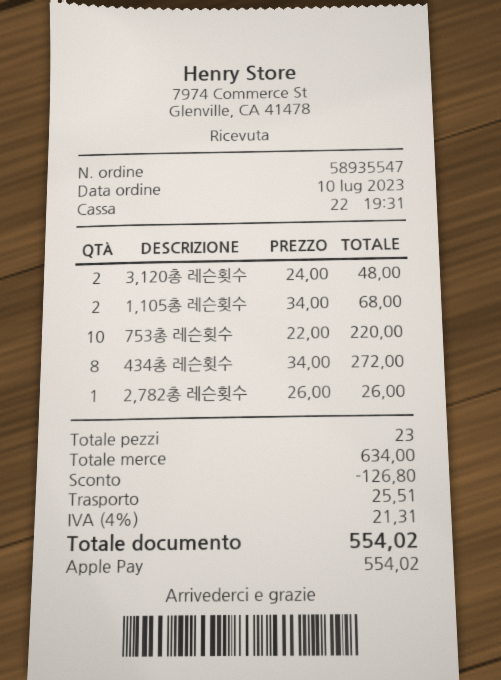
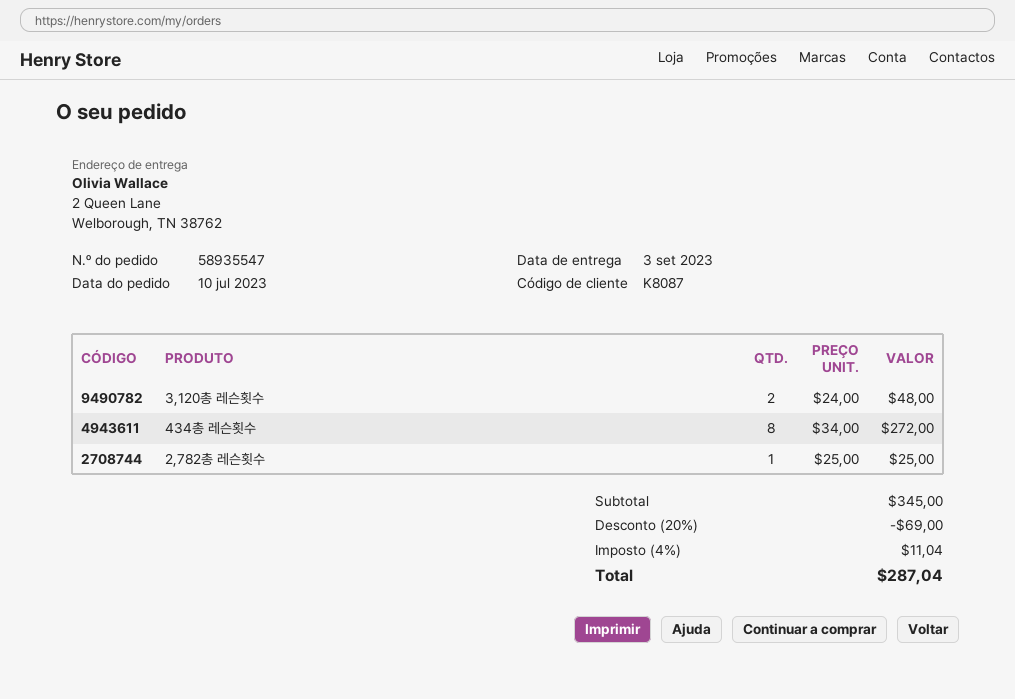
1,105총 레슨횟수: 2 x 34.00 = 68.00 -> none
753총 레슨횟수: 10 x 22.00 = 220.00 -> none
2,782총 레슨횟수: 1 x 26.00 = 26.00 -> 1 x 25.00 = 25.00
subtotal: 634.00 -> 345.00
discount: 126.80 -> 69.00
shipping: 25.51 -> none
tax: 4% = 21.31 -> 4% = 11.04
total: 554.02 -> 287.04

